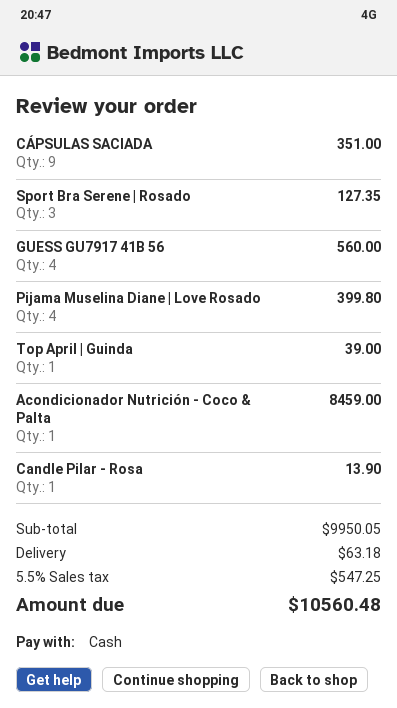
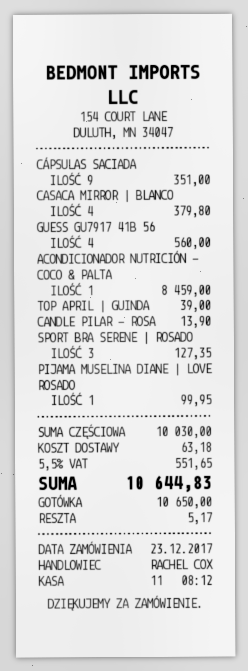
Pijama Muselina Diane | Love Rosado: 4 for 399.80 -> 1 for 99.95
CASACA MIRROR | BLANCO: none -> 4 for 379.80
subtotal: 9950.05 -> 10030.00
tax: 5.5% = 547.25 -> 5.5% = 551.65
total: 10560.48 -> 10644.83

